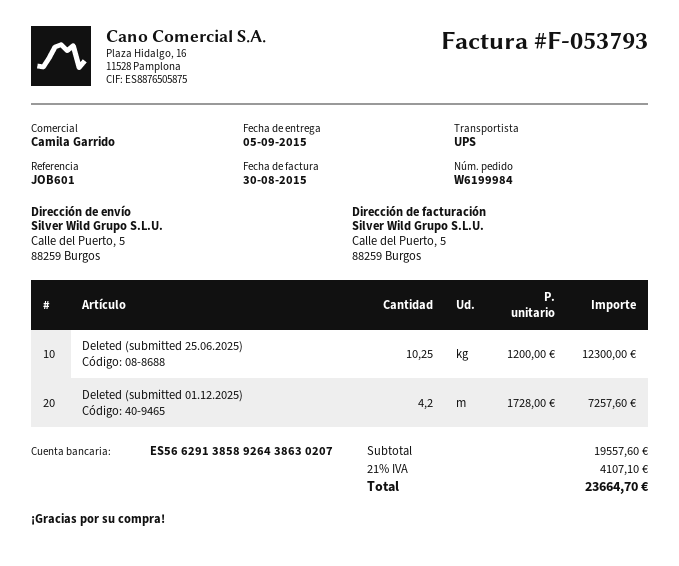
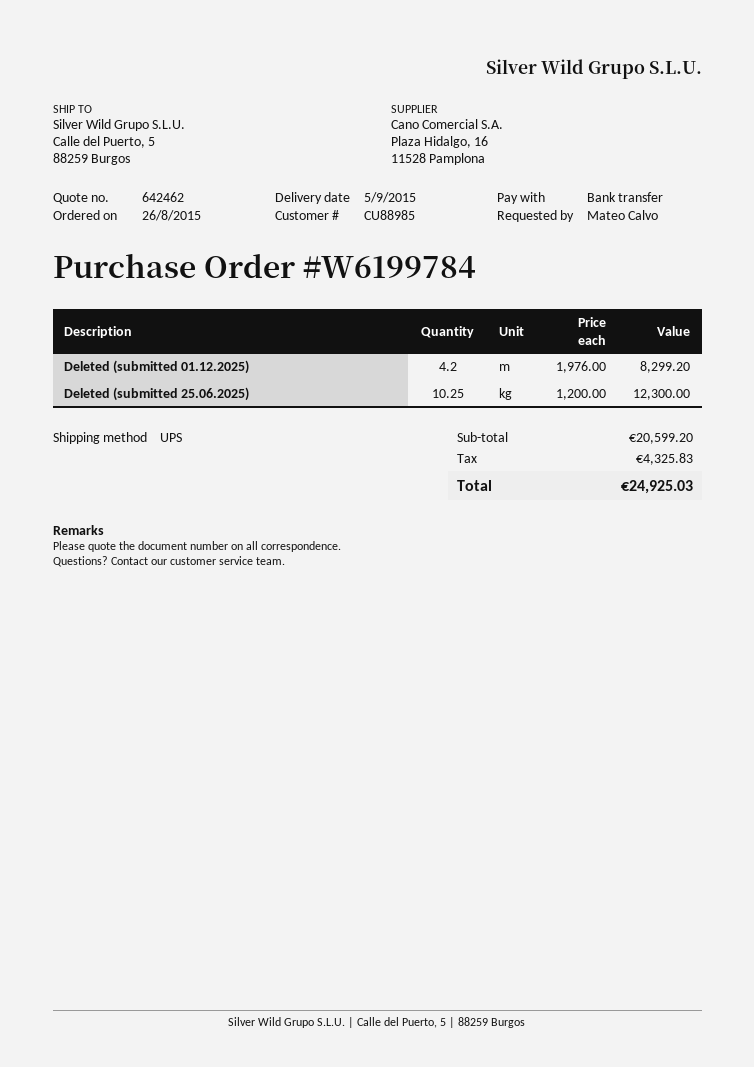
order number: W6199984 -> W6199784
Deleted (submitted 01.12.2025): 4.2 x 1728.00 = 7257.60 -> 4.2 x 1976.00 = 8299.20
subtotal: 19557.60 -> 20599.20
tax: 4107.10 -> 4325.83
total: 23664.70 -> 24925.03

